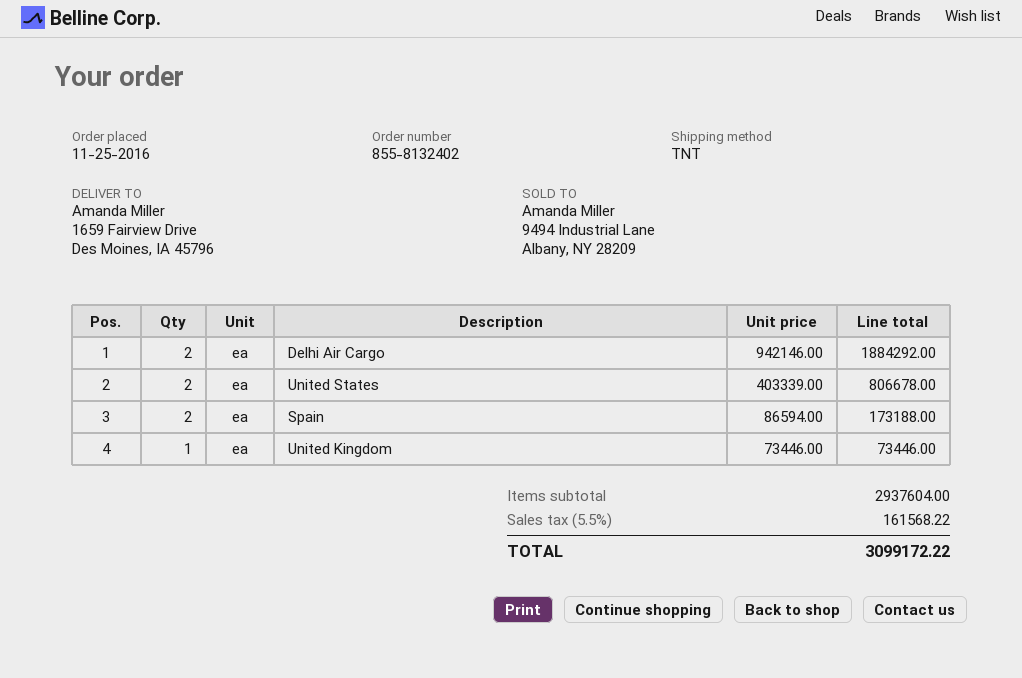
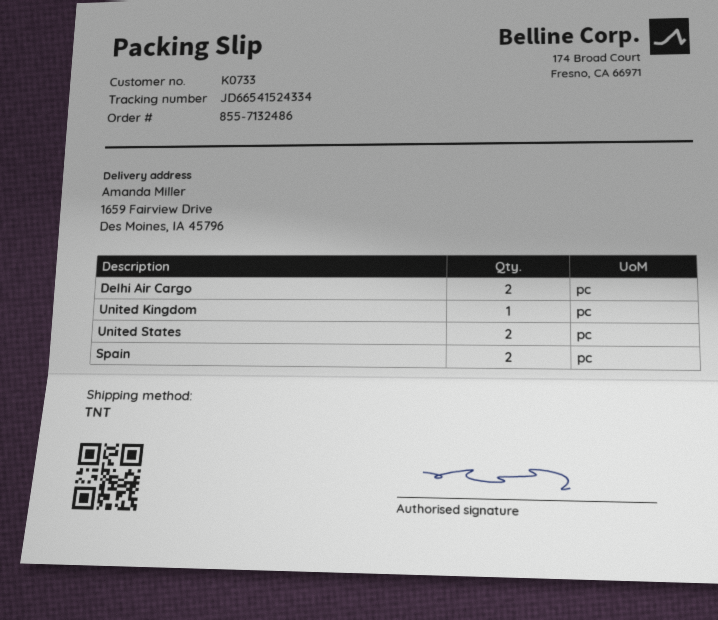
order number: 855-8132402 -> 855-7132486

